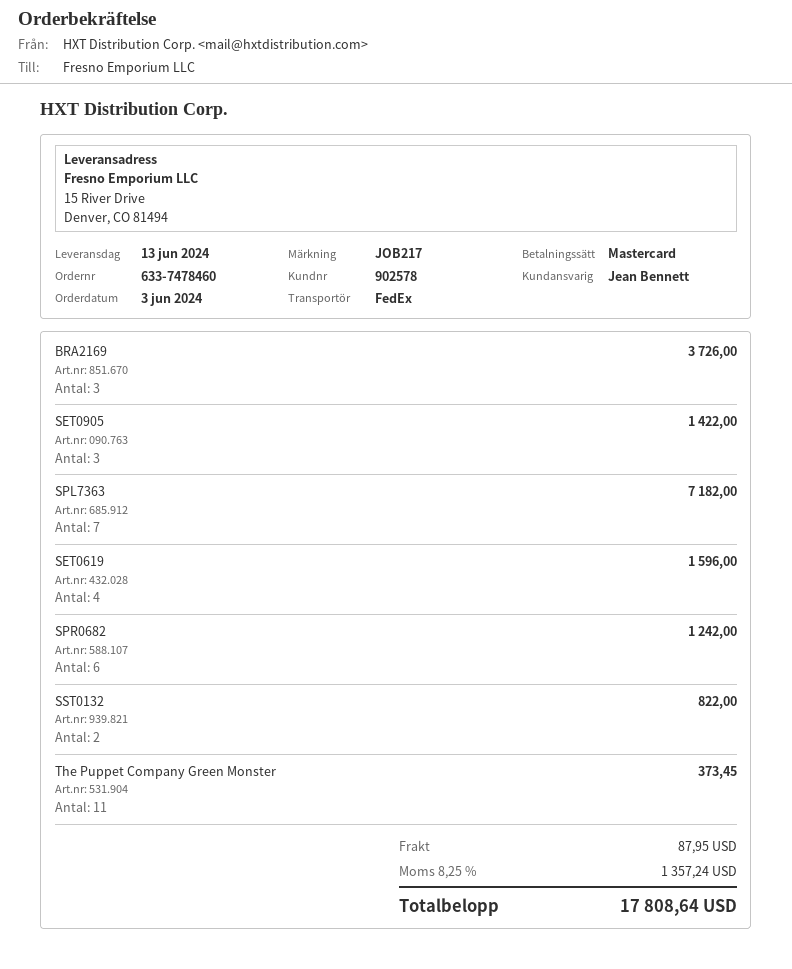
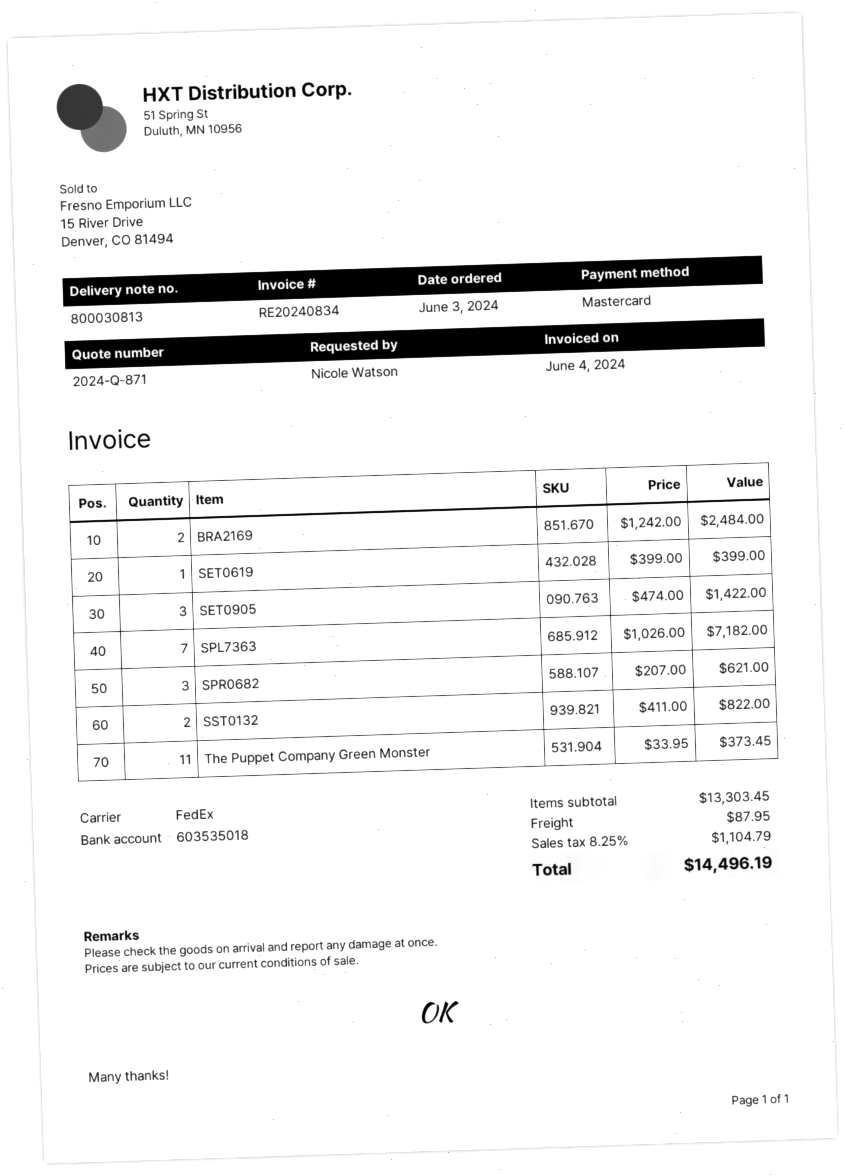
BRA2169: 3 for 3726.00 -> 2 for 2484.00
SET0619: 4 for 1596.00 -> 1 for 399.00
SPR0682: 6 for 1242.00 -> 3 for 621.00
tax: 8.25% = 1357.24 -> 8.25% = 1104.79
total: 17808.64 -> 14496.19

